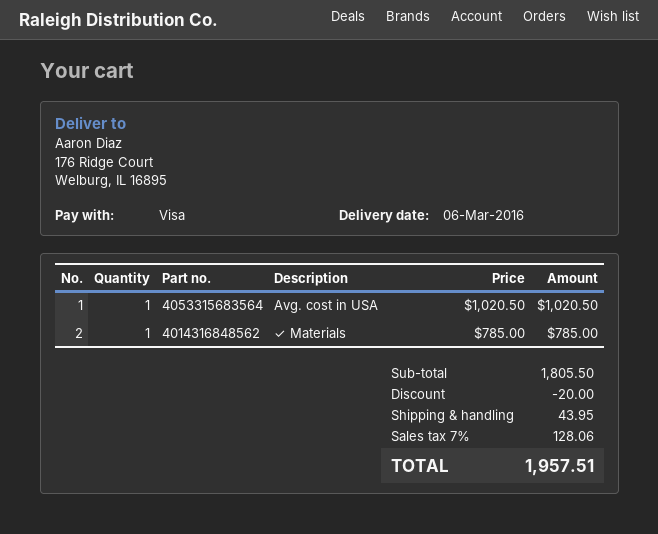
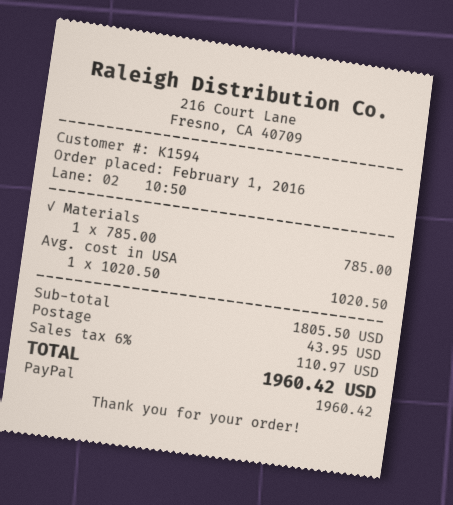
payment method: Visa -> PayPal
discount: 20.00 -> none
tax: 7% = 128.06 -> 6% = 110.97
total: 1957.51 -> 1960.42

